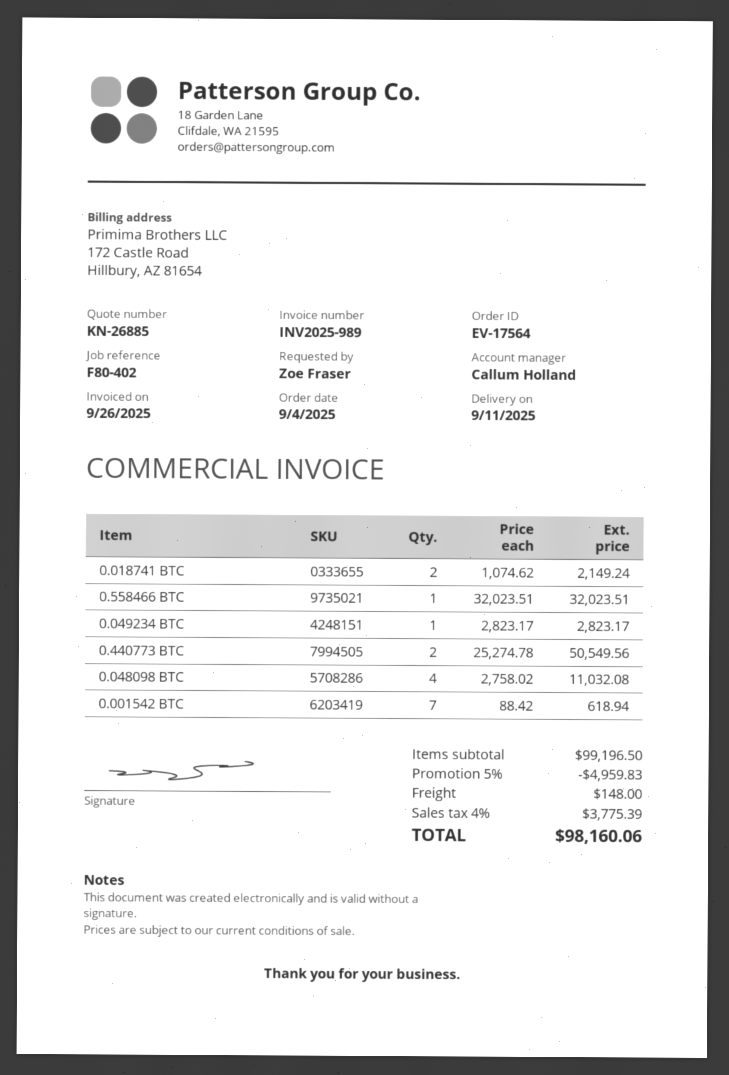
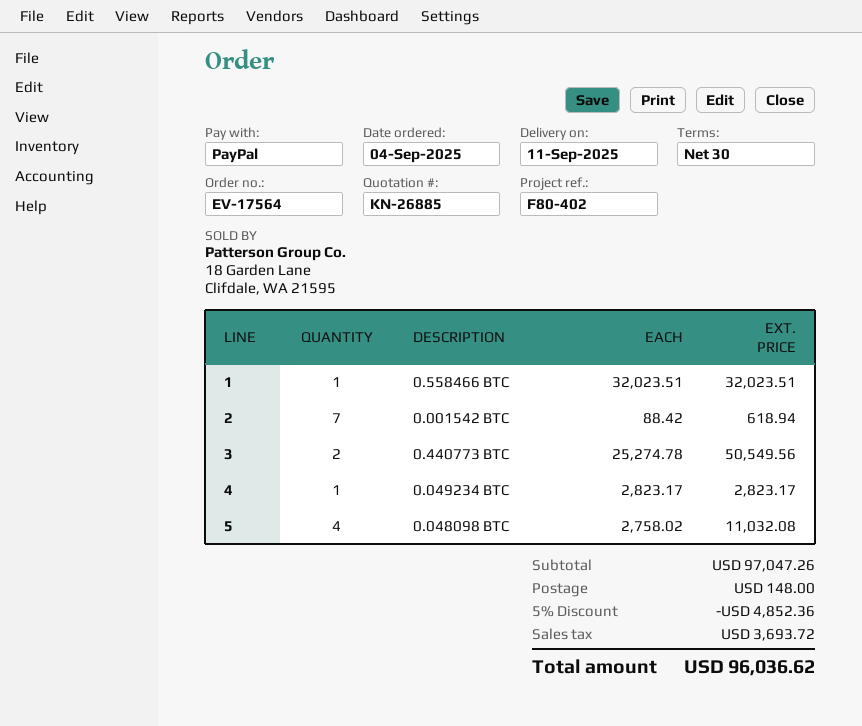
0.018741 BTC: 2 x 1074.62 = 2149.24 -> none
subtotal: 99196.50 -> 97047.26
discount: 5% = 4959.83 -> 5% = 4852.36
tax: 3775.39 -> 3693.72
total: 98160.06 -> 96036.62

